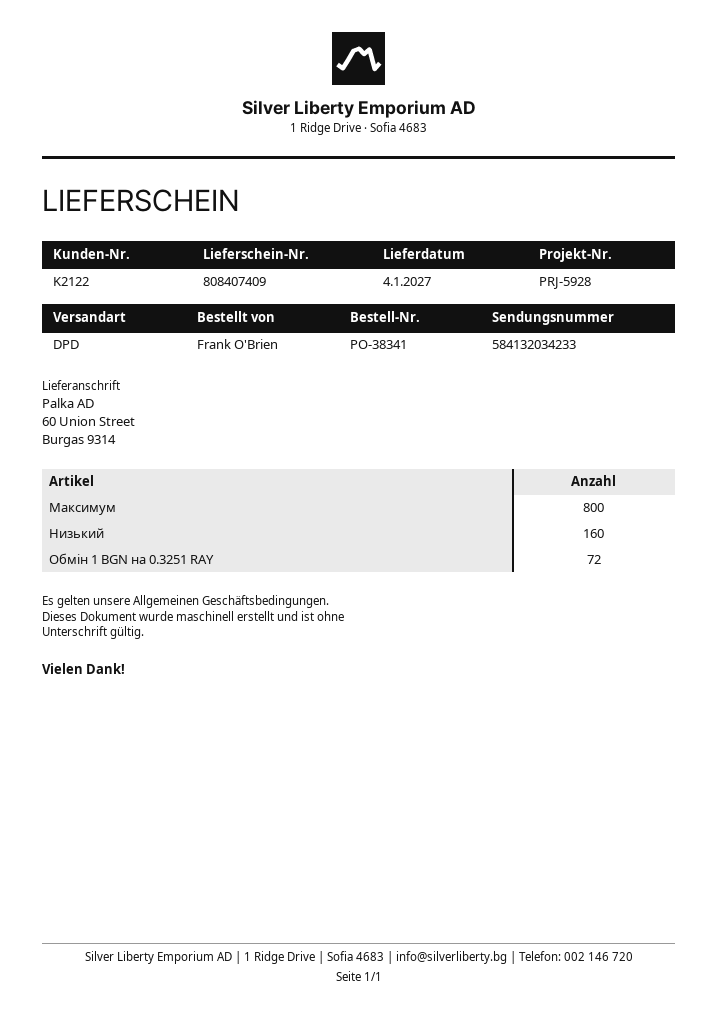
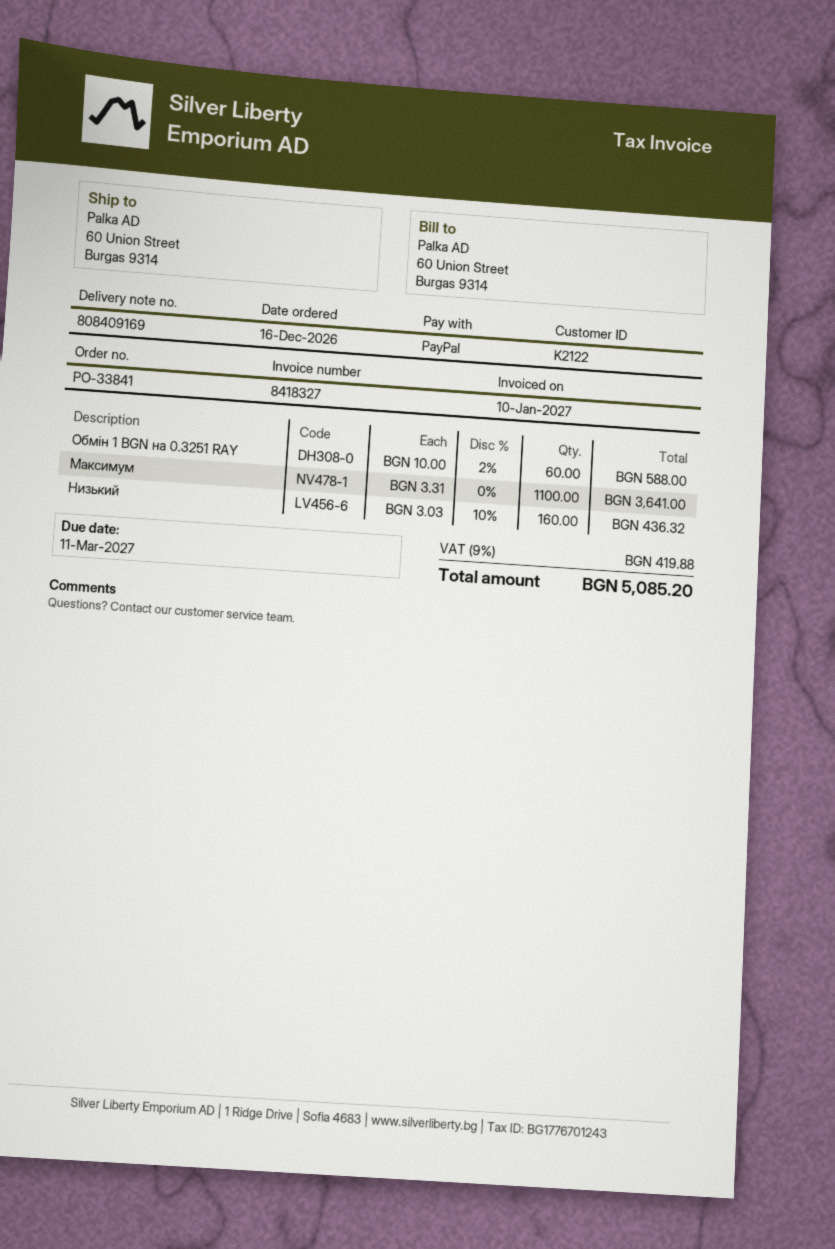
order number: PO-38341 -> PO-33841
delivery note number: 808407409 -> 808409169
Максимум: 800 -> 1100
Обмін 1 BGN на 0.3251 RAY: 72 -> 60

